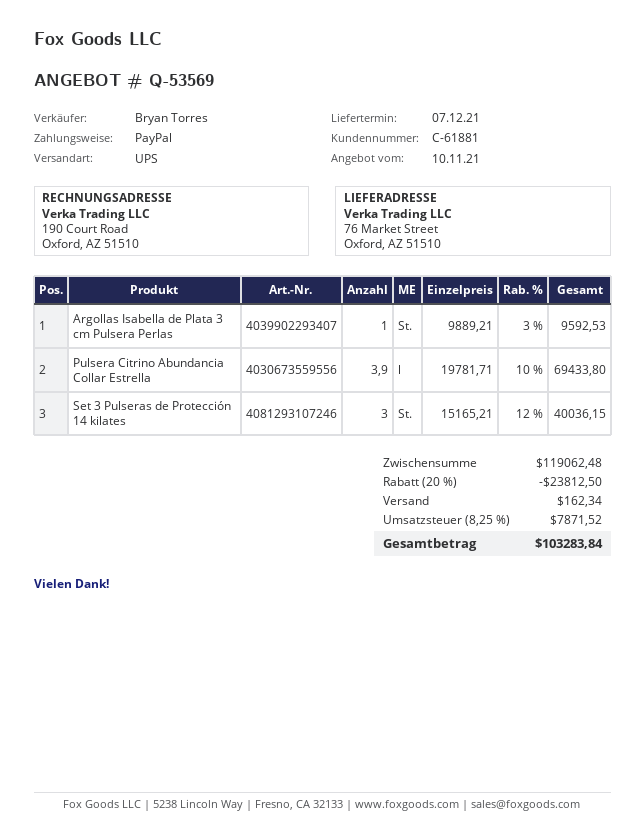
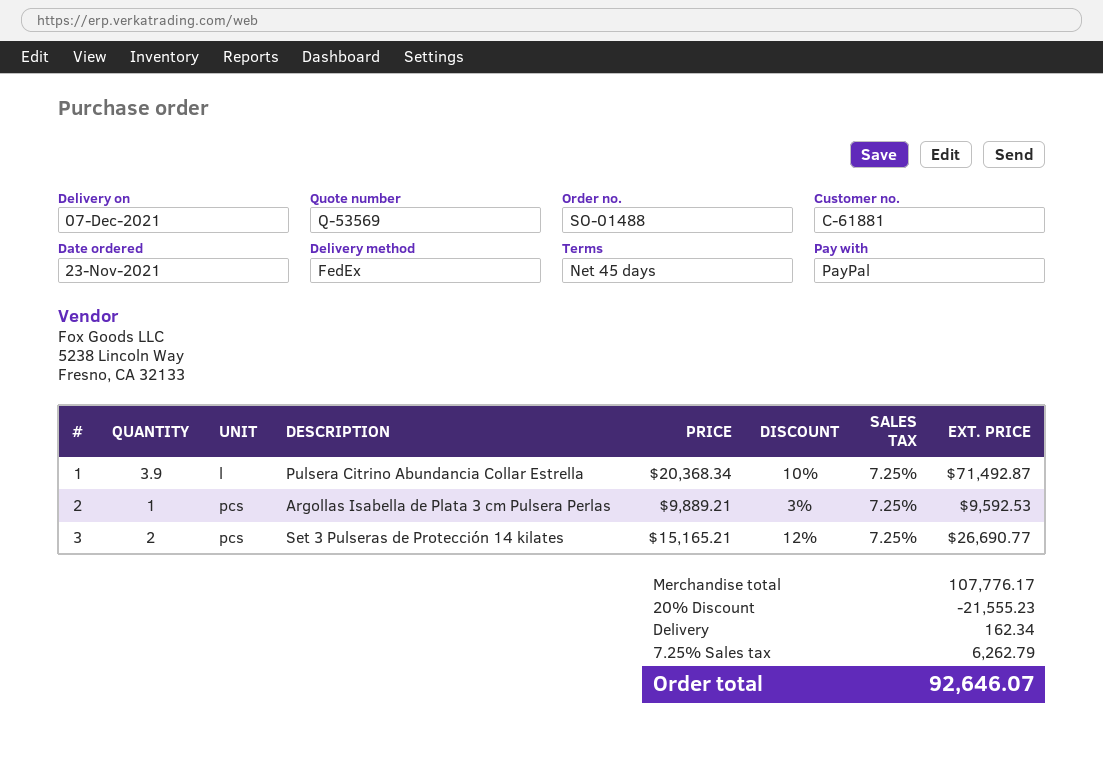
shipping method: UPS -> FedEx
Pulsera Citrino Abundancia Collar Estrella: 3.9 x 19781.71 - 10% = 69433.80 -> 3.9 x 20368.34 - 10% = 71492.87
Set 3 Pulseras de Protección 14 kilates: 3 x 15165.21 - 12% = 40036.15 -> 2 x 15165.21 - 12% = 26690.77
subtotal: 119062.48 -> 107776.17
discount: 20% = 23812.50 -> 20% = 21555.23
tax: 8.25% = 7871.52 -> 7.25% = 6262.79
total: 103283.84 -> 92646.07

